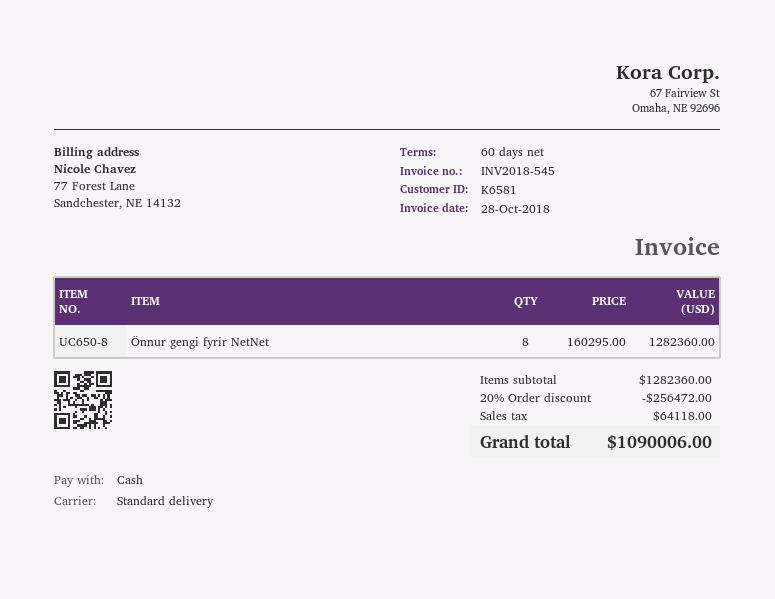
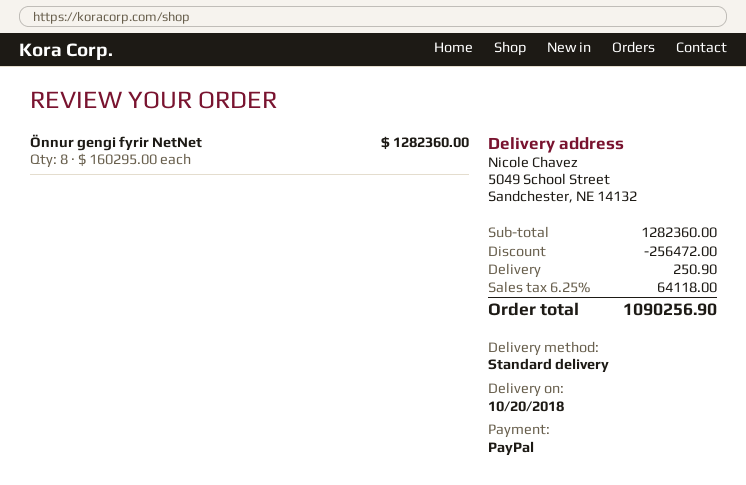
payment method: cash -> PayPal
shipping: none -> 250.90
total: 1090006.00 -> 1090256.90

